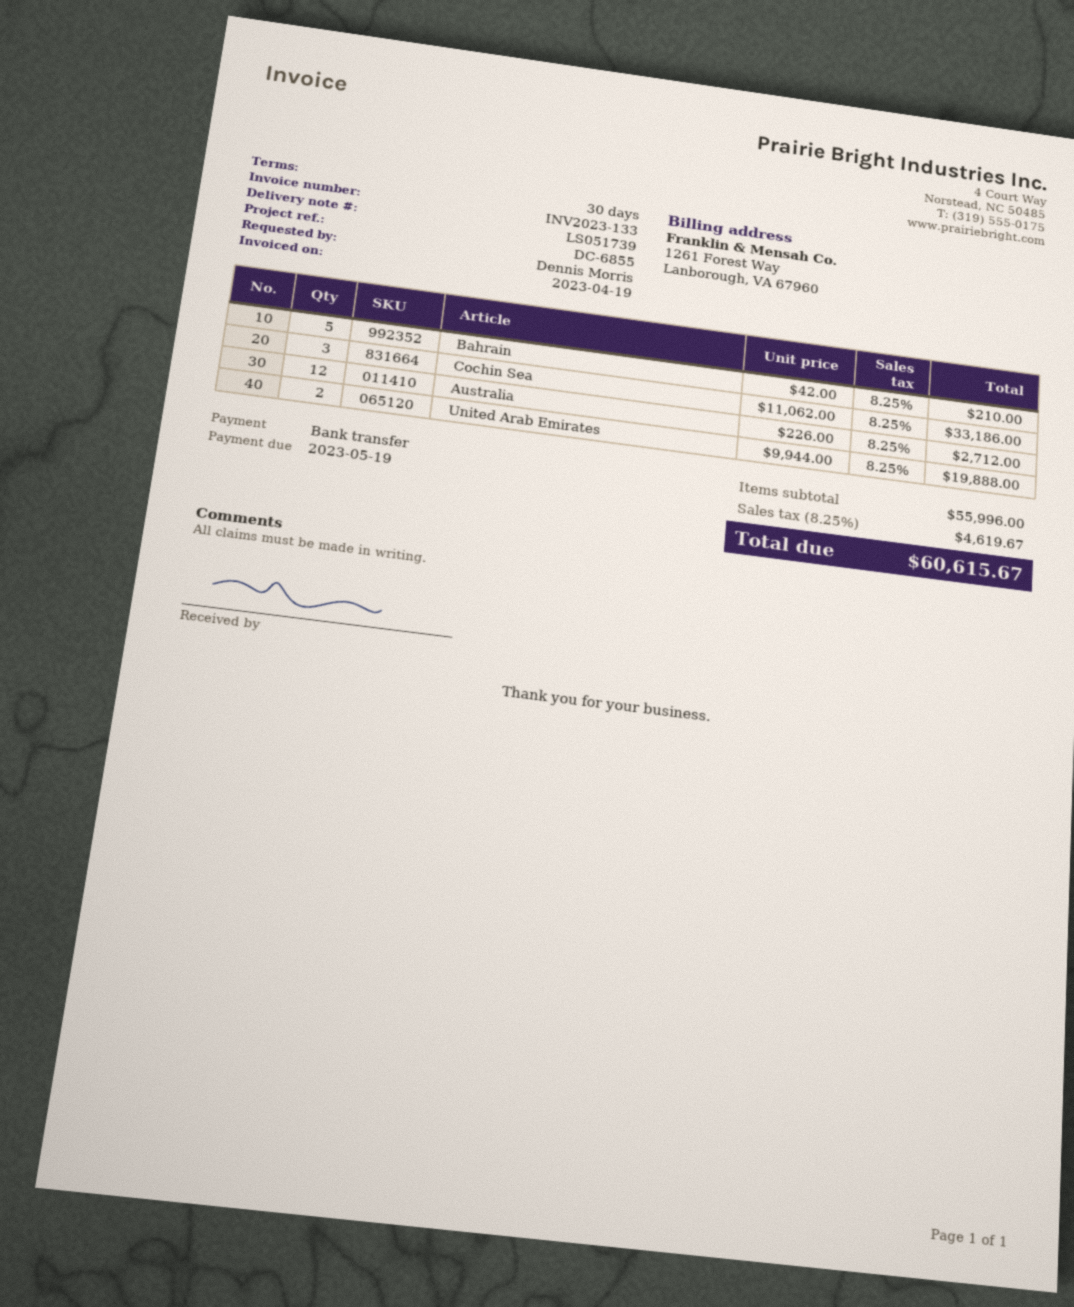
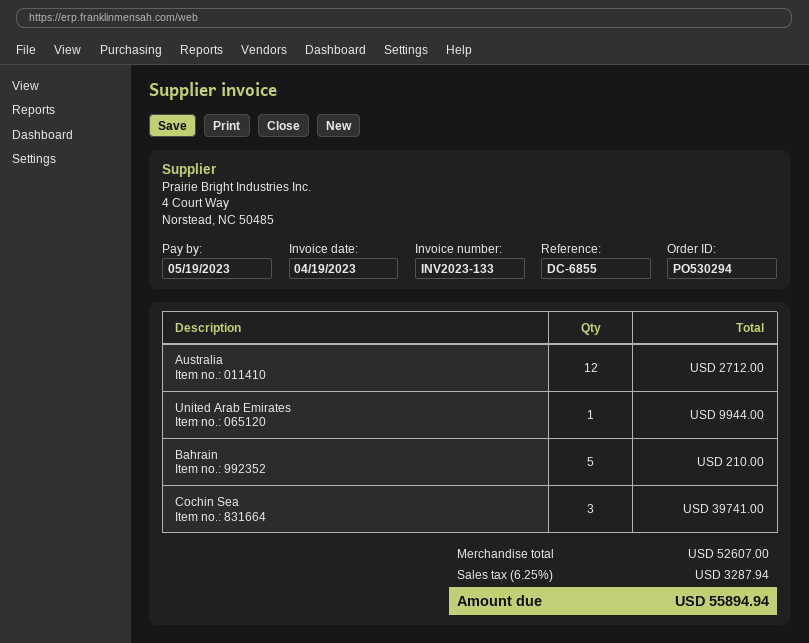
Cochin Sea: 3 for 33186.00 -> 3 for 39741.00
United Arab Emirates: 2 for 19888.00 -> 1 for 9944.00
subtotal: 55996.00 -> 52607.00
tax: 8.25% = 4619.67 -> 6.25% = 3287.94
total: 60615.67 -> 55894.94

